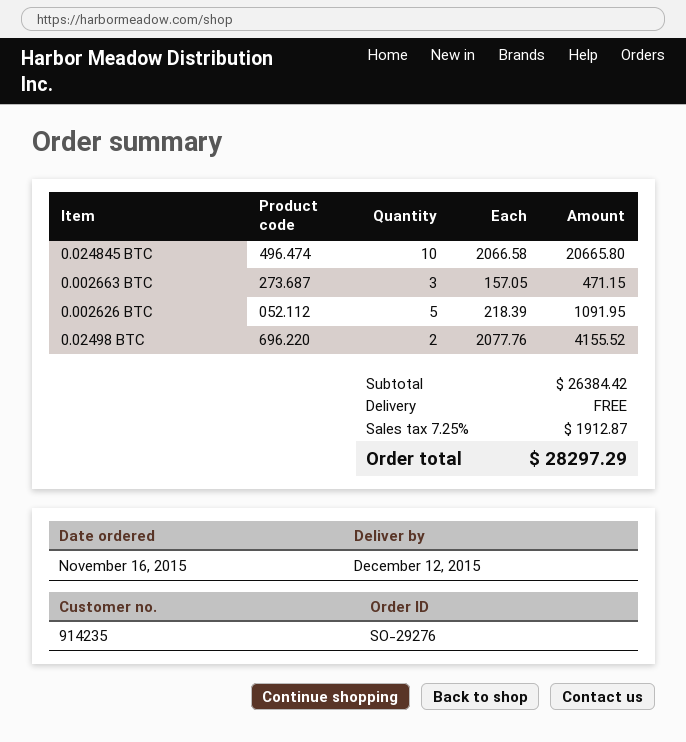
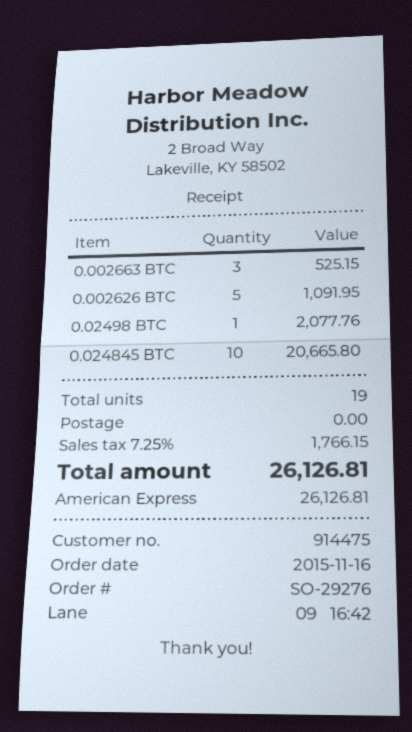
customer number: 914235 -> 914475
0.002663 BTC: 3 for 471.15 -> 3 for 525.15
0.02498 BTC: 2 for 4155.52 -> 1 for 2077.76
tax: 7.25% = 1912.87 -> 7.25% = 1766.15
total: 28297.29 -> 26126.81

